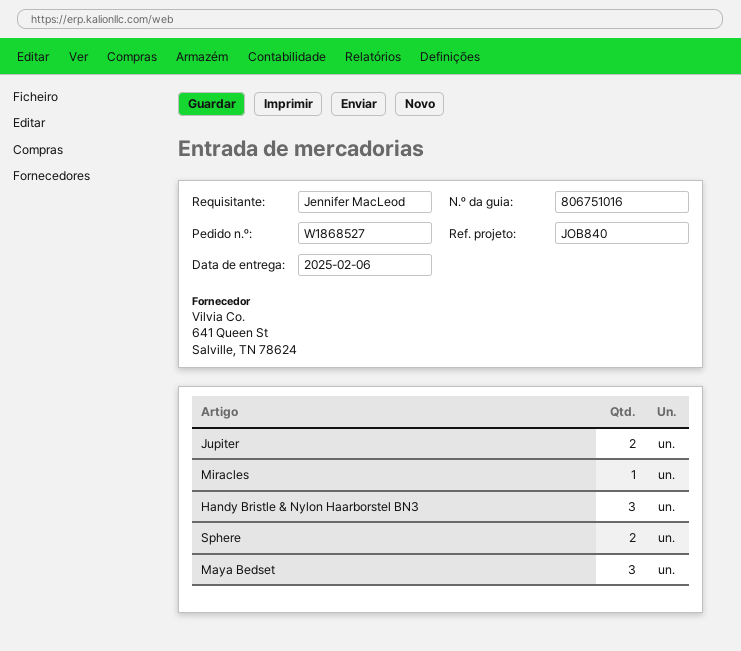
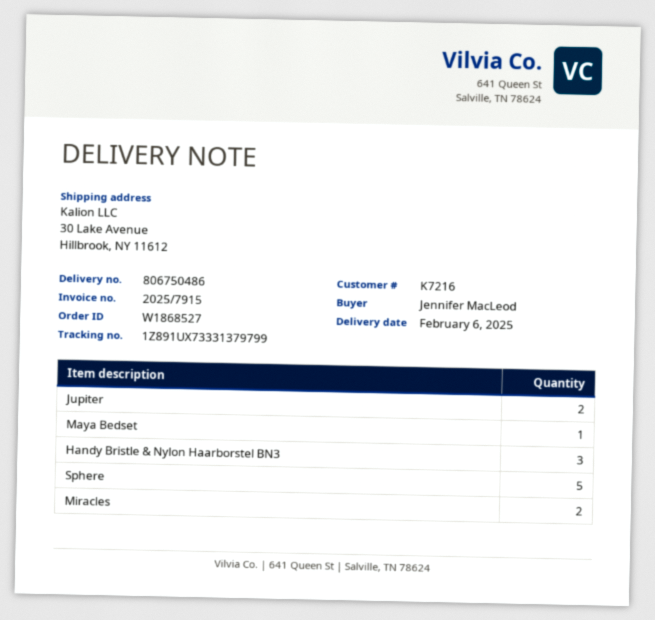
delivery note number: 806751016 -> 806750486
Miracles: 1 -> 2
Sphere: 2 -> 5
Maya Bedset: 3 -> 1

